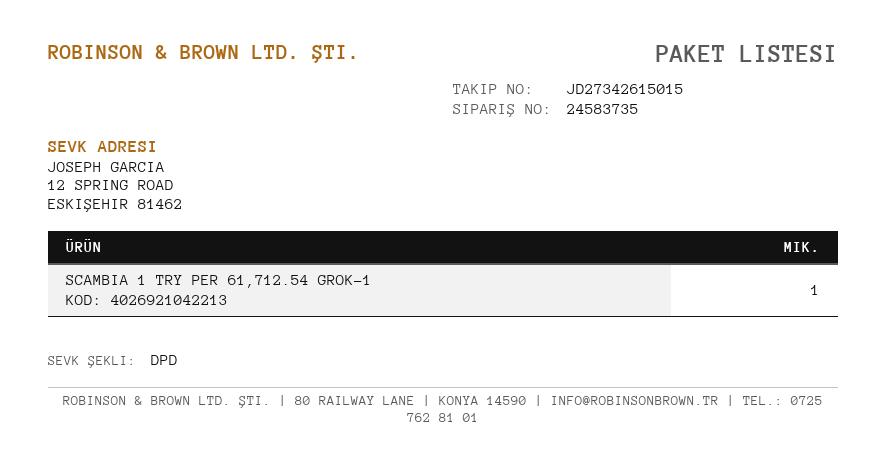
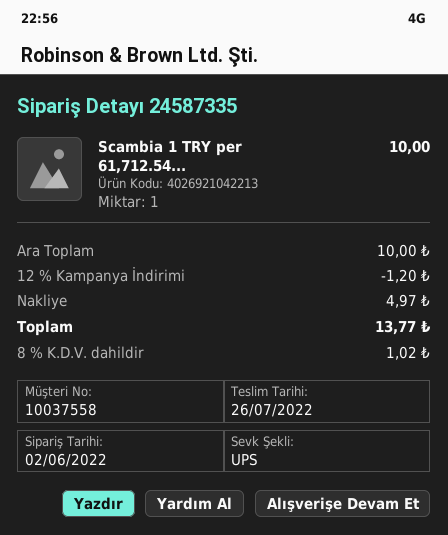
order number: 24583735 -> 24587335
shipping method: DPD -> UPS

